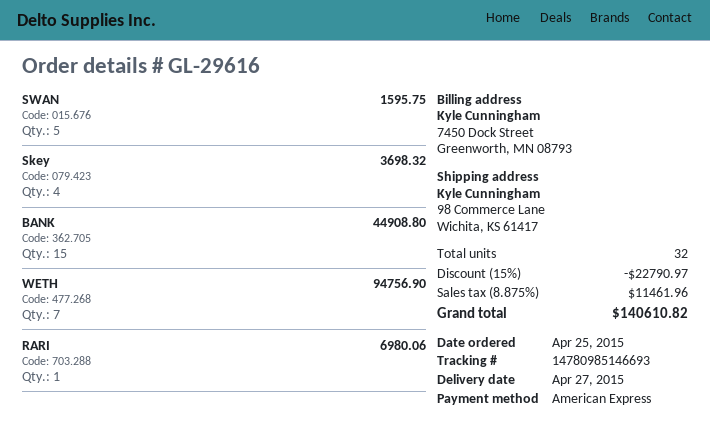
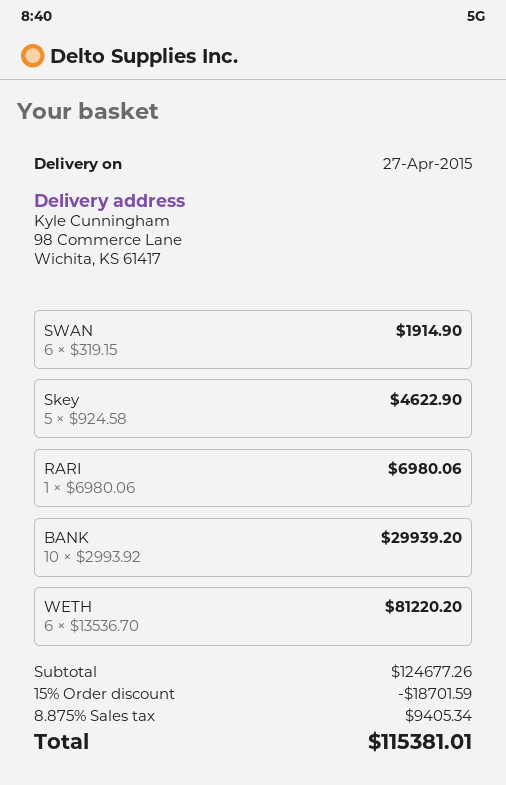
SWAN: 5 for 1595.75 -> 6 for 1914.90
Skey: 4 for 3698.32 -> 5 for 4622.90
BANK: 15 for 44908.80 -> 10 for 29939.20
WETH: 7 for 94756.90 -> 6 for 81220.20
discount: 15% = 22790.97 -> 15% = 18701.59
tax: 8.875% = 11461.96 -> 8.875% = 9405.34
total: 140610.82 -> 115381.01

